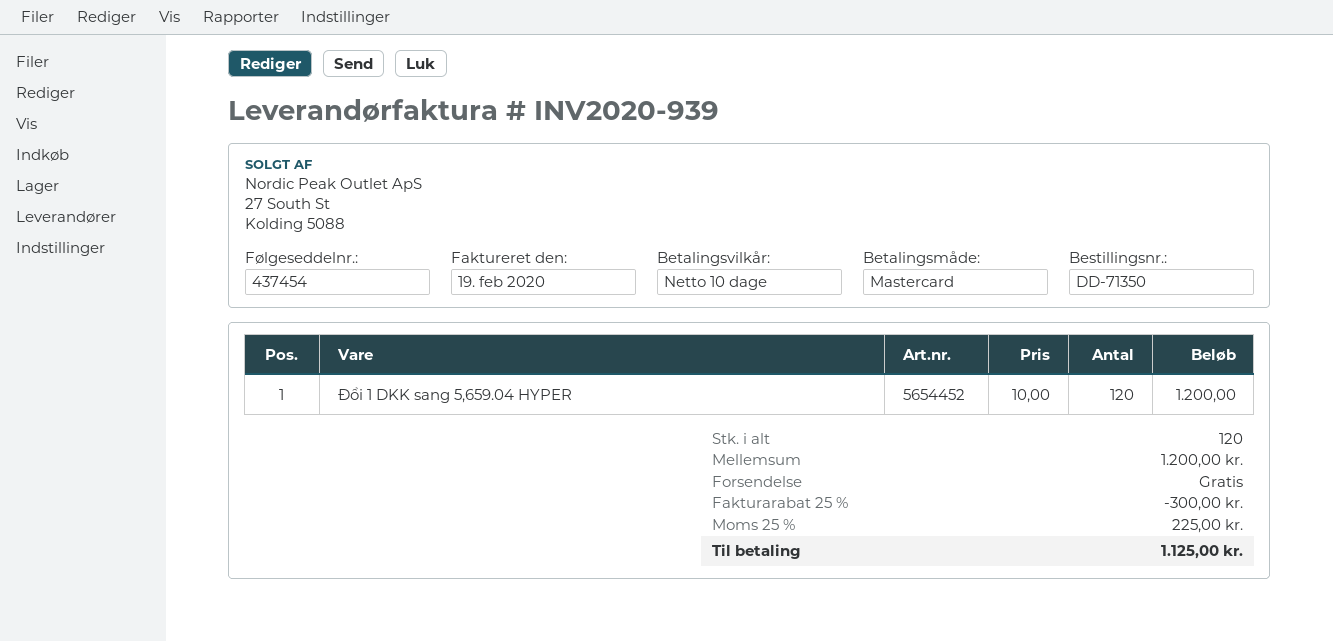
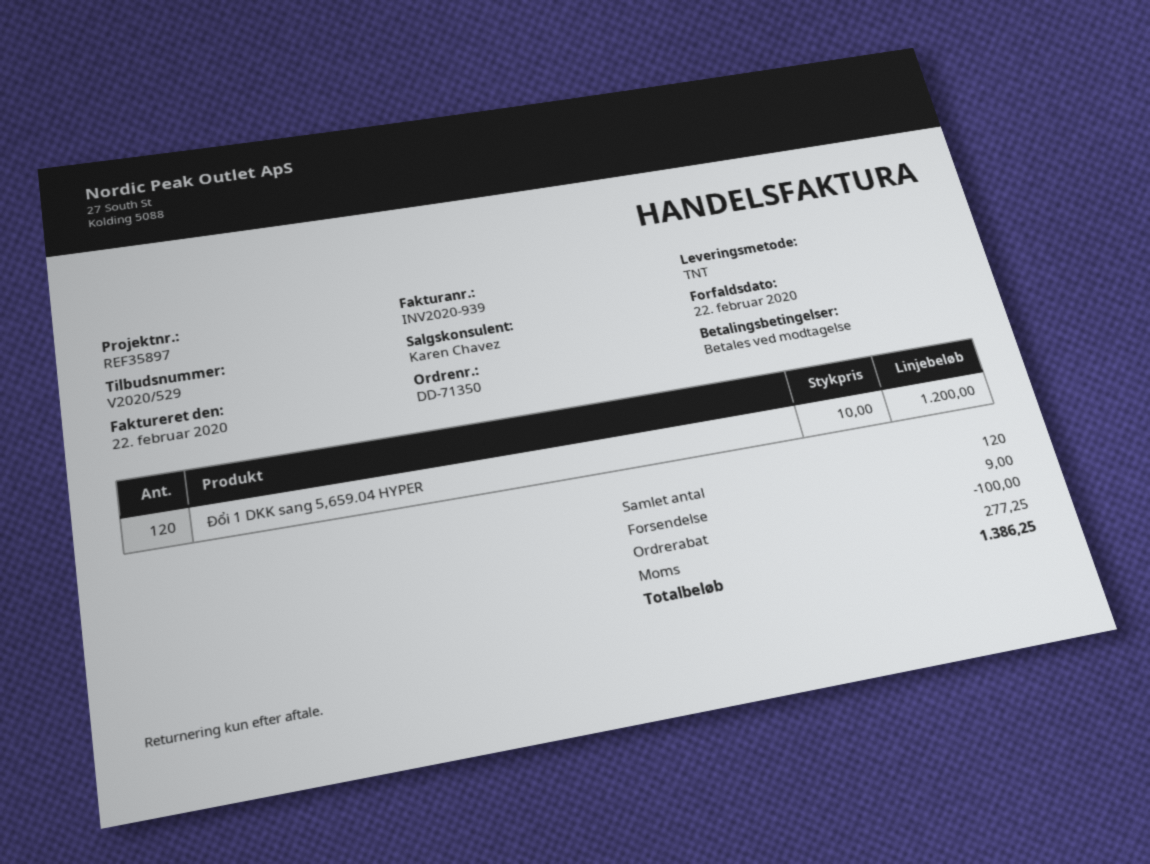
invoice date: 2020-02-19 -> 2020-02-22
payment terms: 10 days -> on receipt
discount: 300.00 -> 100.00
shipping: 0.00 -> 9.00
tax: 225.00 -> 277.25
total: 1125.00 -> 1386.25

